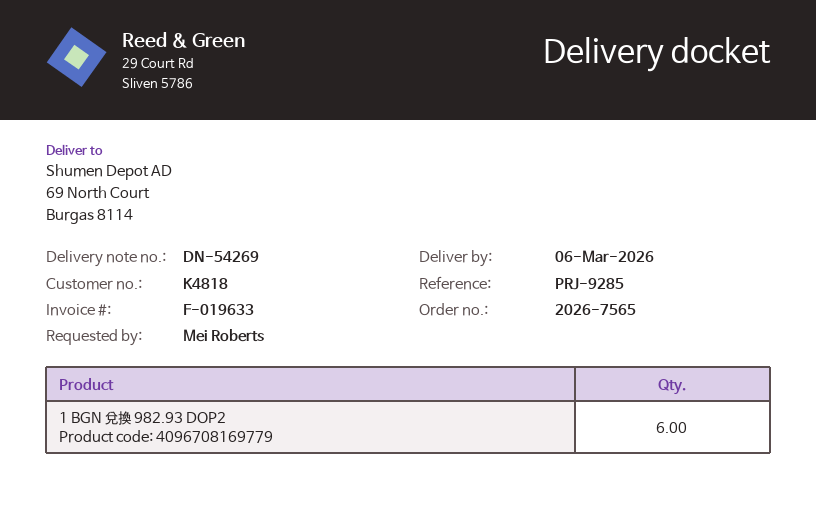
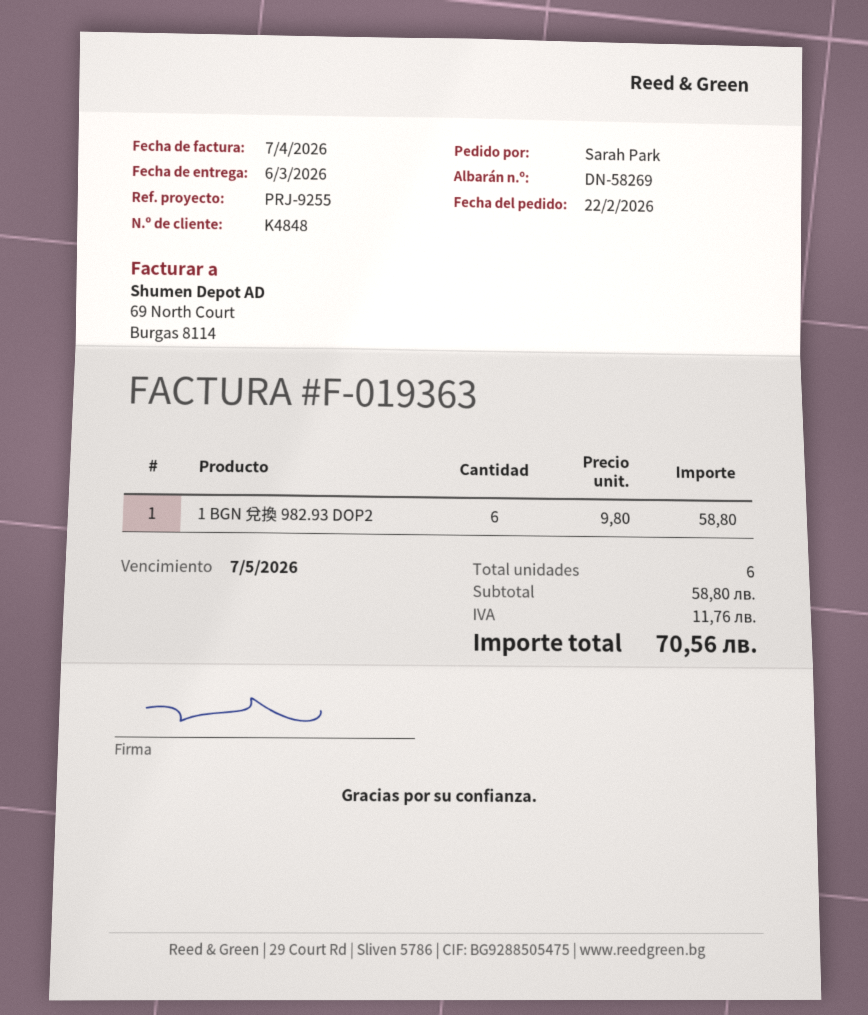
delivery note number: DN-54269 -> DN-58269
invoice number: F-019633 -> F-019363
customer number: K4818 -> K4848
reference: PRJ-9285 -> PRJ-9255
ordered by: Mei Roberts -> Sarah Park

